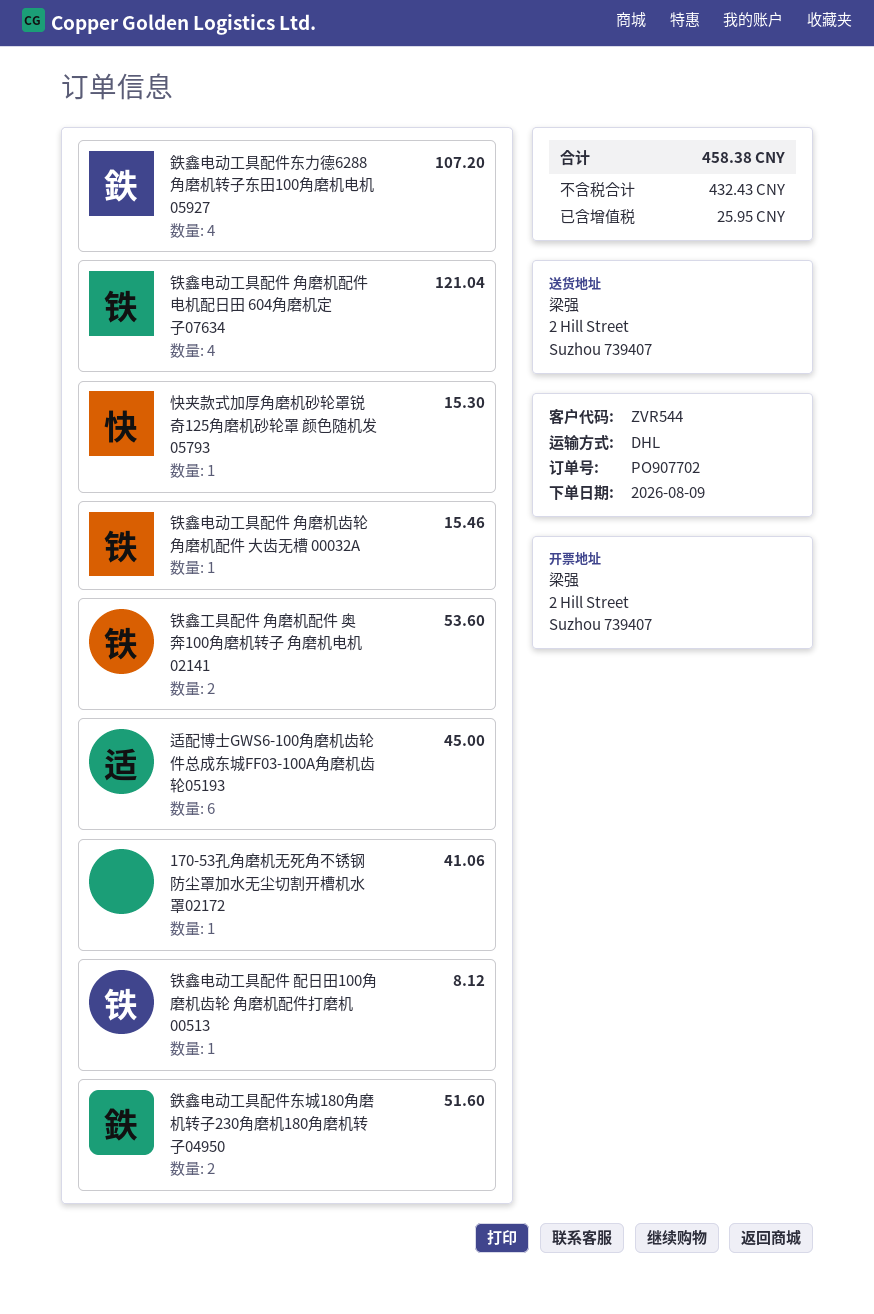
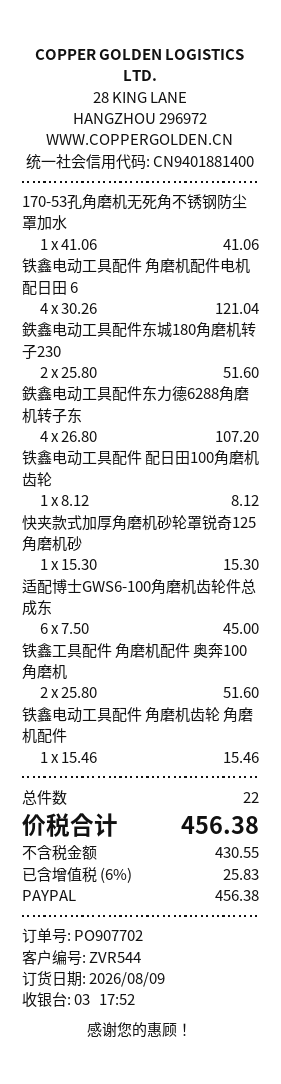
铁鑫工具配件 角磨机配件 奥奔100角磨机转子 角磨机电机 02141: 2 for 53.60 -> 2 for 51.60
net: 432.43 -> 430.55
tax: 25.95 -> 25.83
total: 458.38 -> 456.38

